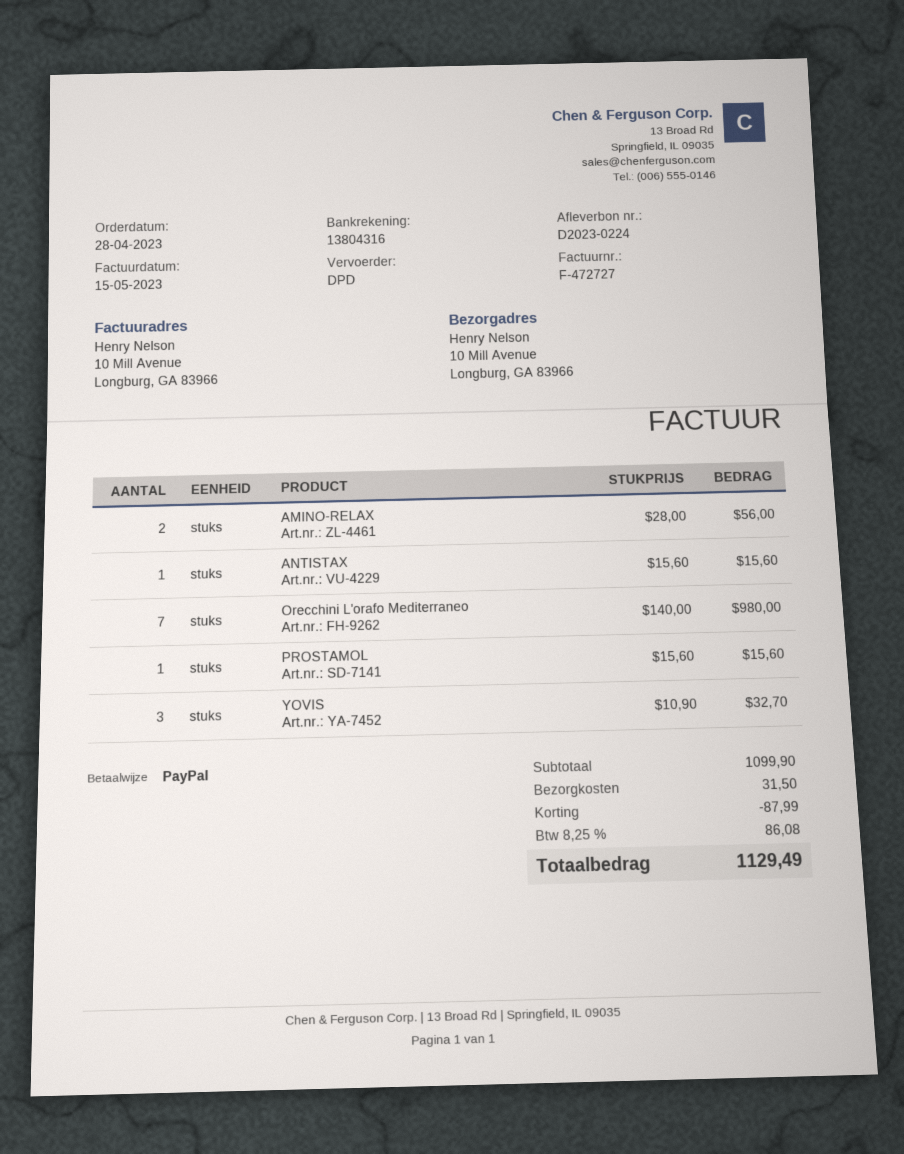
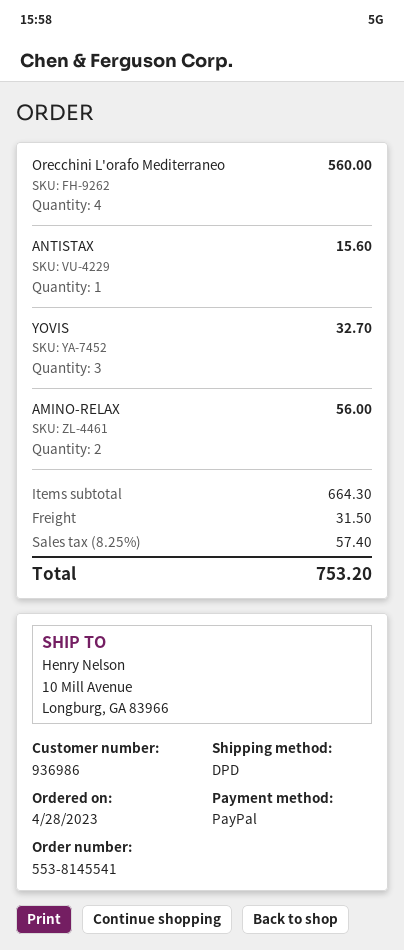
Orecchini L'orafo Mediterraneo: 7 for 980.00 -> 4 for 560.00
PROSTAMOL: 1 for 15.60 -> none
subtotal: 1099.90 -> 664.30
discount: 87.99 -> none
tax: 8.25% = 86.08 -> 8.25% = 57.40
total: 1129.49 -> 753.20

